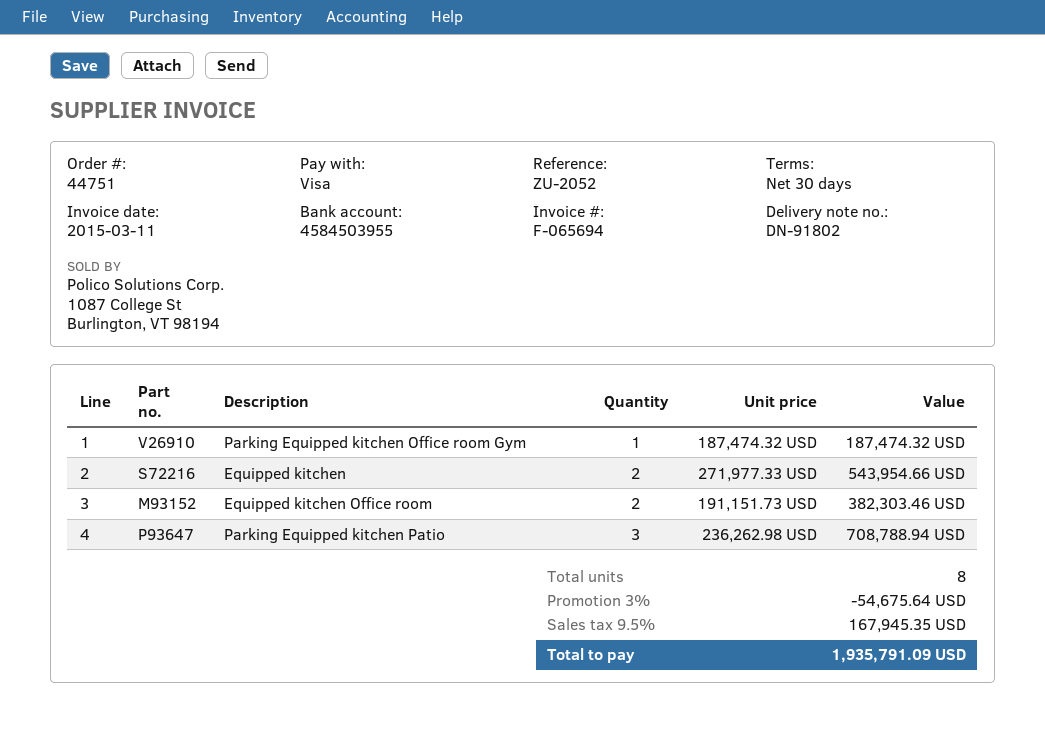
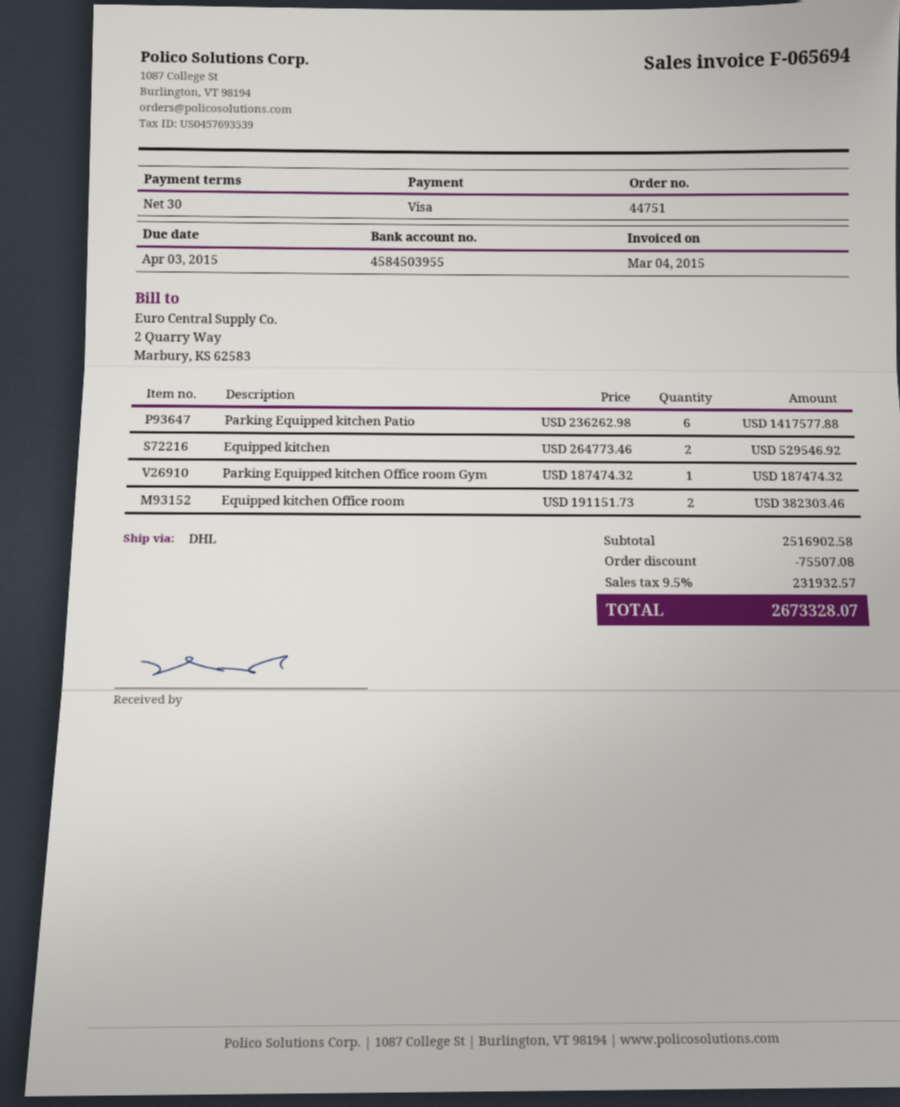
invoice date: 2015-03-11 -> 2015-03-04
Equipped kitchen: 2 x 271977.33 = 543954.66 -> 2 x 264773.46 = 529546.92
Parking Equipped kitchen Patio: 3 x 236262.98 = 708788.94 -> 6 x 236262.98 = 1417577.88
discount: 54675.64 -> 75507.08
tax: 9.5% = 167945.35 -> 9.5% = 231932.57
total: 1935791.09 -> 2673328.07

